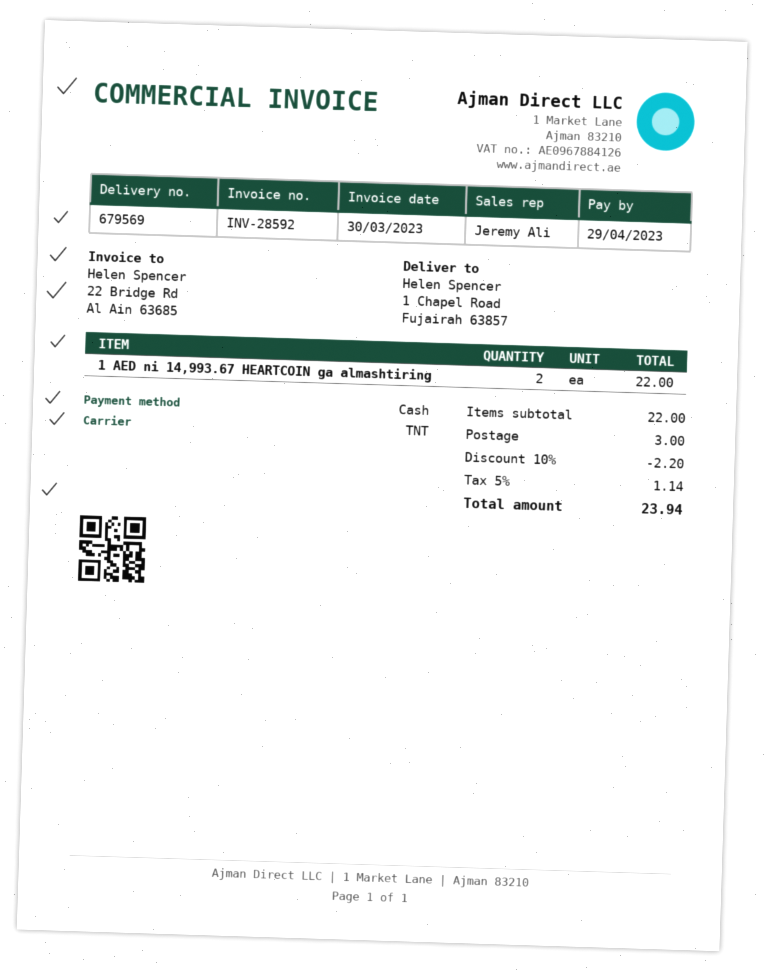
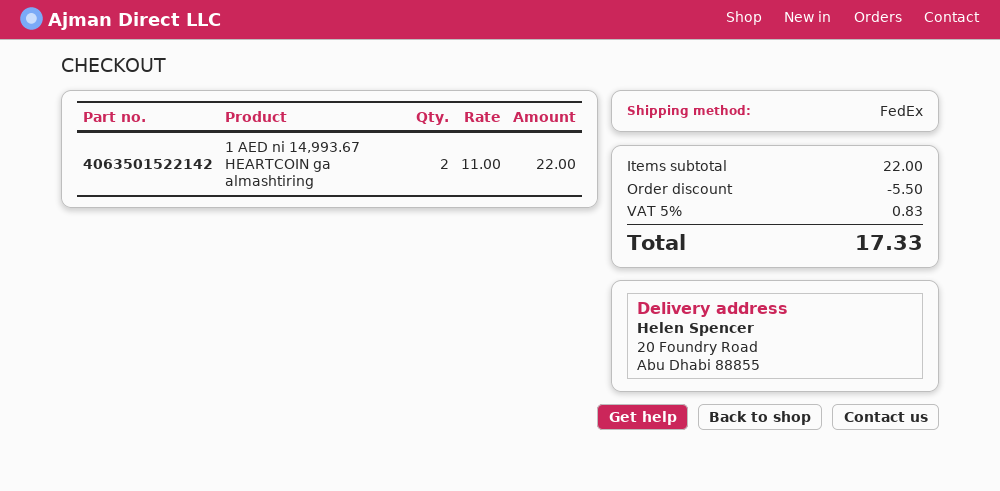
shipping method: TNT -> FedEx
ship to: 1 Chapel Road, Fujairah 63857 -> 20 Foundry Road, Abu Dhabi 88855
discount: 2.20 -> 5.50
shipping: 3.00 -> none
tax: 5% = 1.14 -> 5% = 0.83
total: 23.94 -> 17.33

